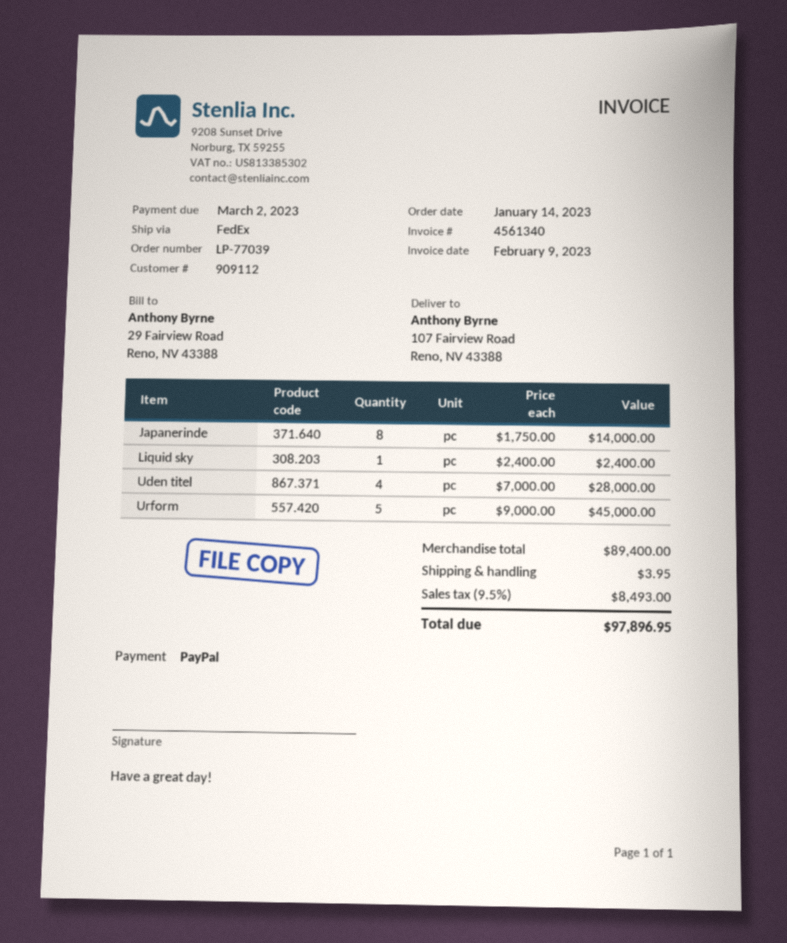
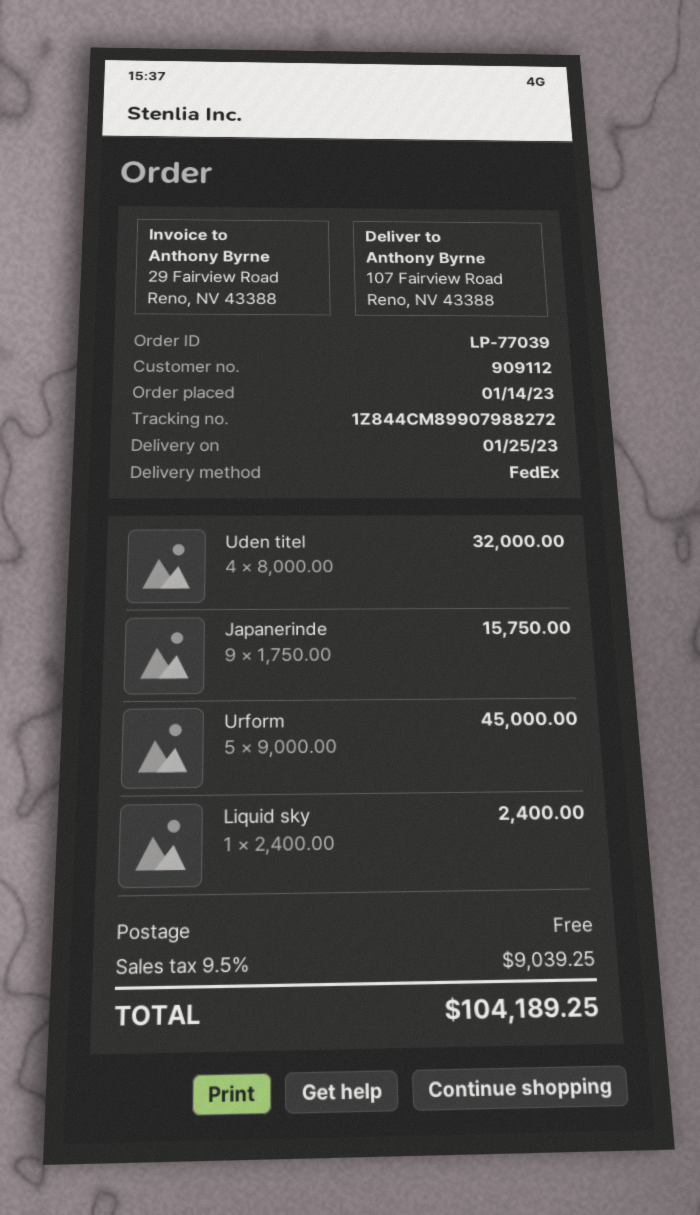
Japanerinde: 8 x 1750.00 = 14000.00 -> 9 x 1750.00 = 15750.00
Uden titel: 4 x 7000.00 = 28000.00 -> 4 x 8000.00 = 32000.00
shipping: 3.95 -> 0.00
tax: 9.5% = 8493.00 -> 9.5% = 9039.25
total: 97896.95 -> 104189.25

